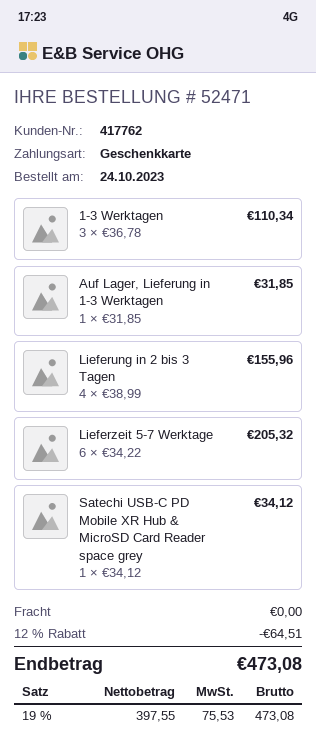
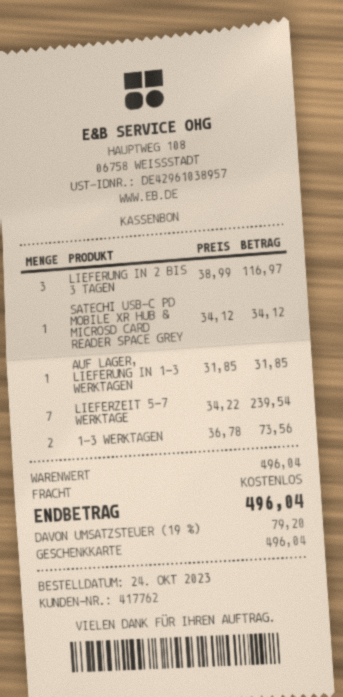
1-3 Werktagen: 3 x 36.78 = 110.34 -> 2 x 36.78 = 73.56
Lieferung in 2 bis 3 Tagen: 4 x 38.99 = 155.96 -> 3 x 38.99 = 116.97
Lieferzeit 5-7 Werktage: 6 x 34.22 = 205.32 -> 7 x 34.22 = 239.54
discount: 12% = 64.51 -> none
tax: 19% = 75.53 -> 19% = 79.20
total: 473.08 -> 496.04

